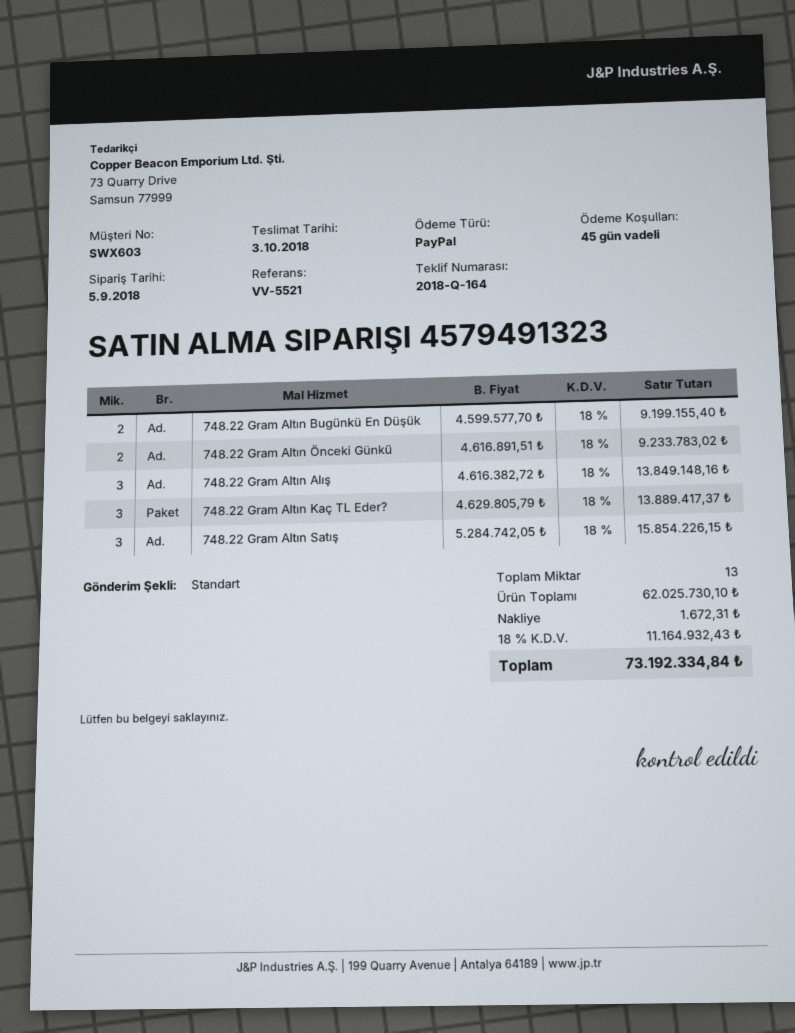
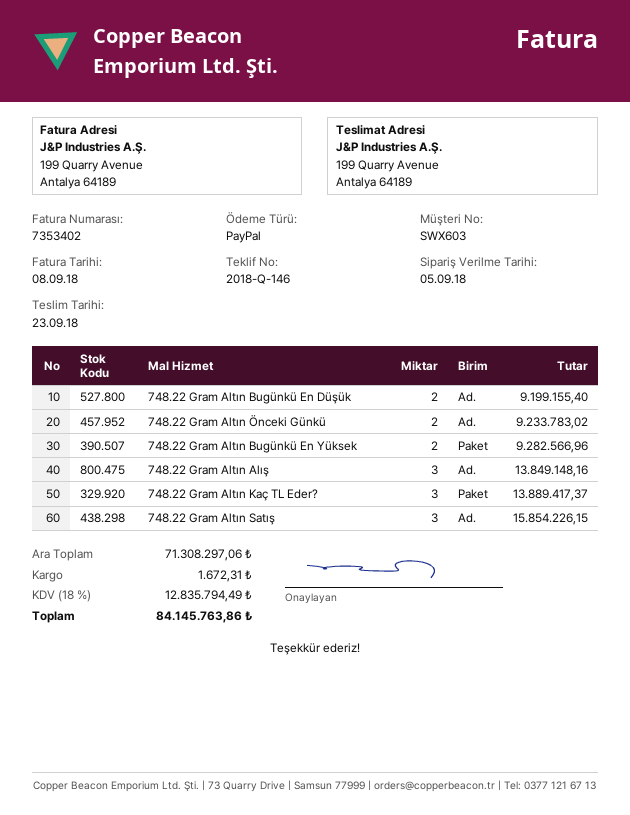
quote number: 2018-Q-164 -> 2018-Q-146
delivery date: 2018-10-03 -> 2018-09-23
748.22 Gram Altın Bugünkü En Yüksek: none -> 2 for 9282566.96
subtotal: 62025730.10 -> 71308297.06
tax: 18% = 11164932.43 -> 18% = 12835794.49
total: 73192334.84 -> 84145763.86

